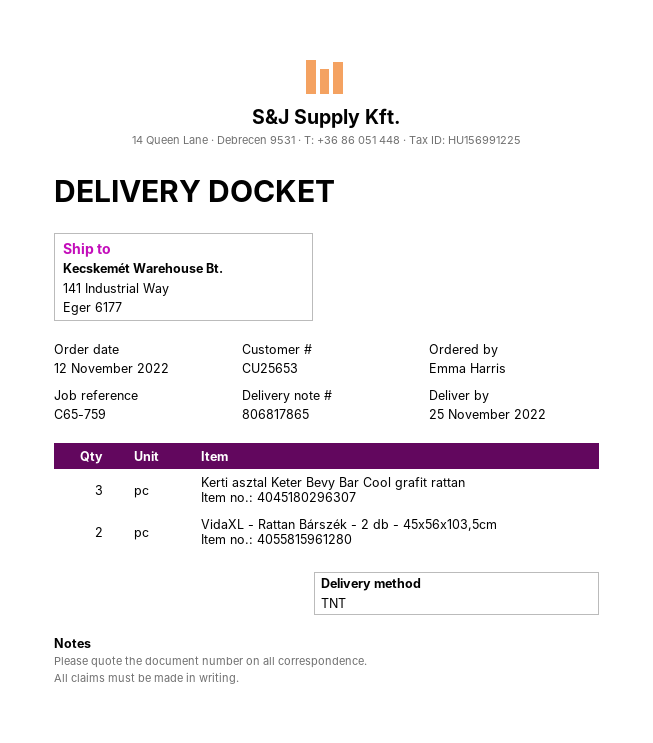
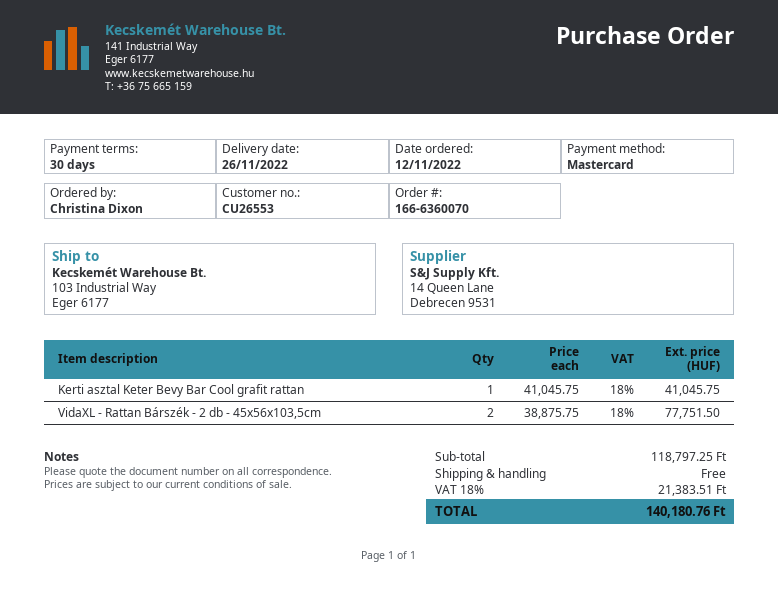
delivery date: 2022-11-25 -> 2022-11-26
customer number: CU25653 -> CU26553
ordered by: Emma Harris -> Christina Dixon
ship to: 141 Industrial Way, Eger 6177 -> 103 Industrial Way, Eger 6177
Kerti asztal Keter Bevy Bar Cool grafit rattan: 3 -> 1

